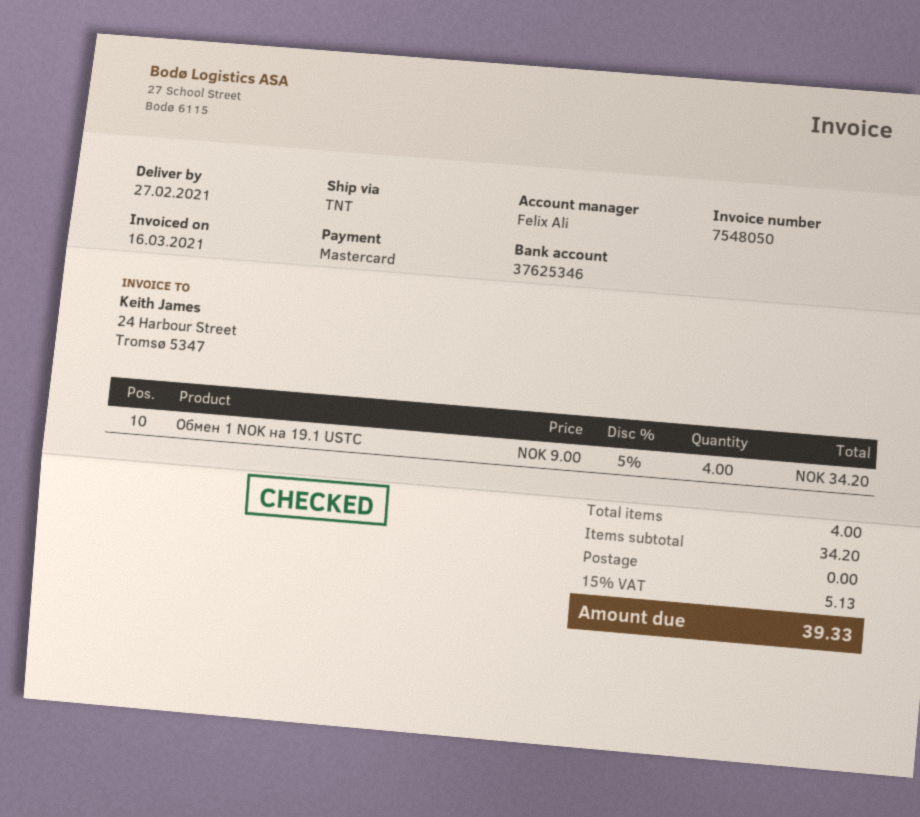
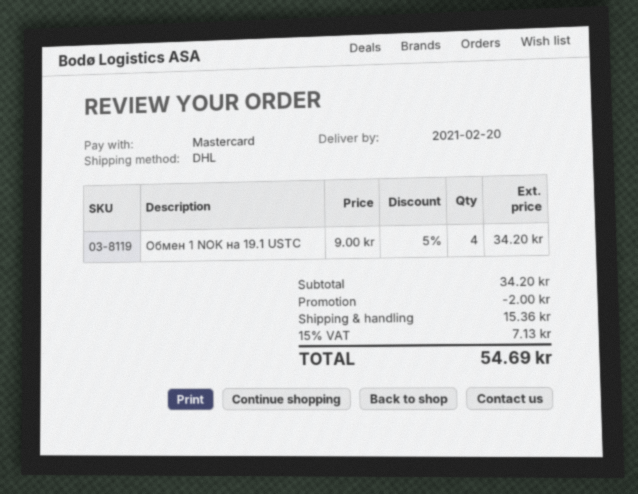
delivery date: 2021-02-27 -> 2021-02-20
shipping method: TNT -> DHL
discount: none -> 2.00
shipping: 0.00 -> 15.36
tax: 15% = 5.13 -> 15% = 7.13
total: 39.33 -> 54.69

